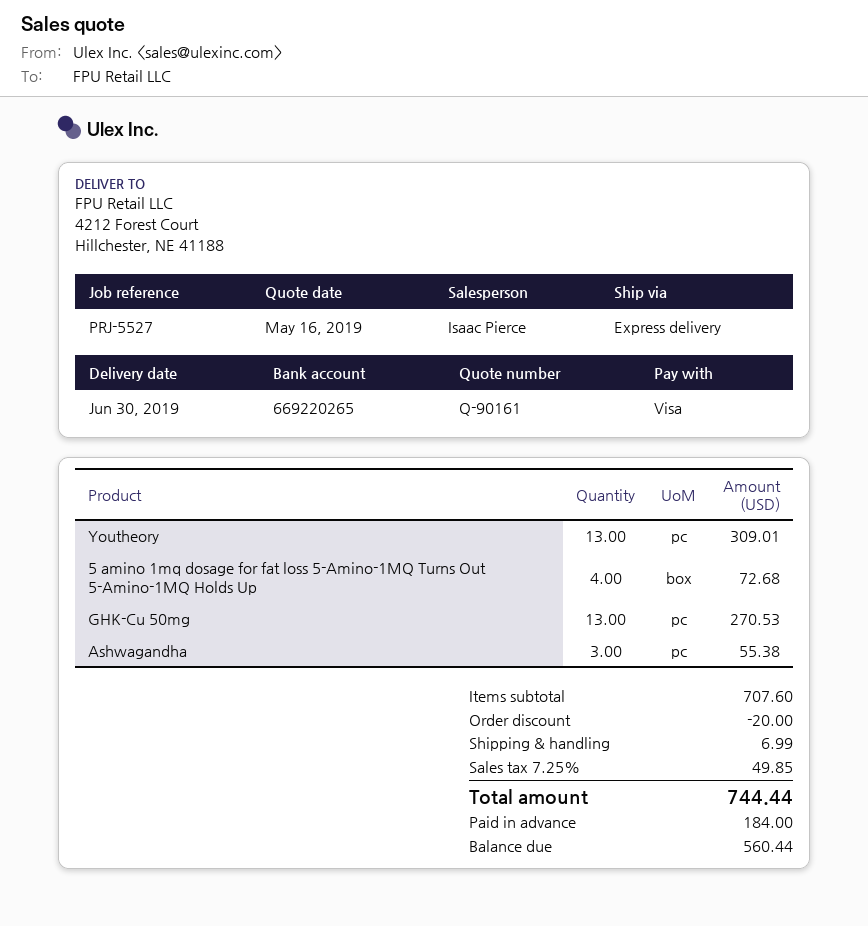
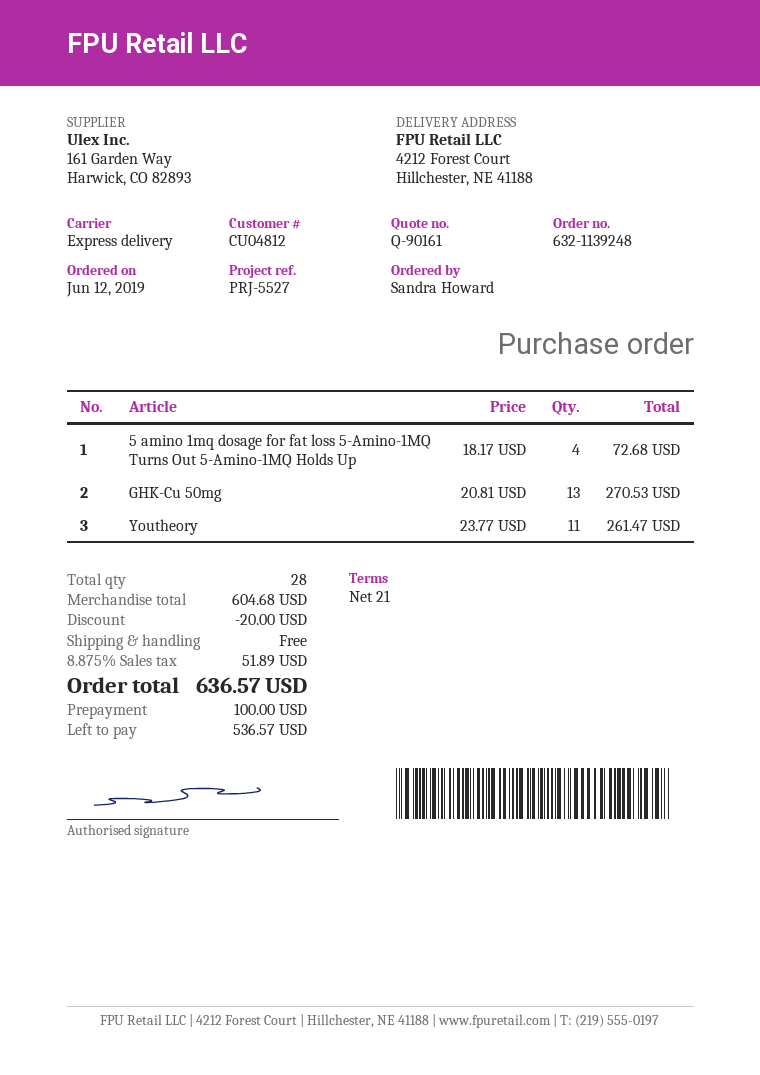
Youtheory: 13 for 309.01 -> 11 for 261.47
Ashwagandha: 3 for 55.38 -> none
subtotal: 707.60 -> 604.68
shipping: 6.99 -> 0.00
tax: 7.25% = 49.85 -> 8.875% = 51.89
total: 744.44 -> 636.57
deposit: 184.00 -> 100.00
balance: 560.44 -> 536.57

